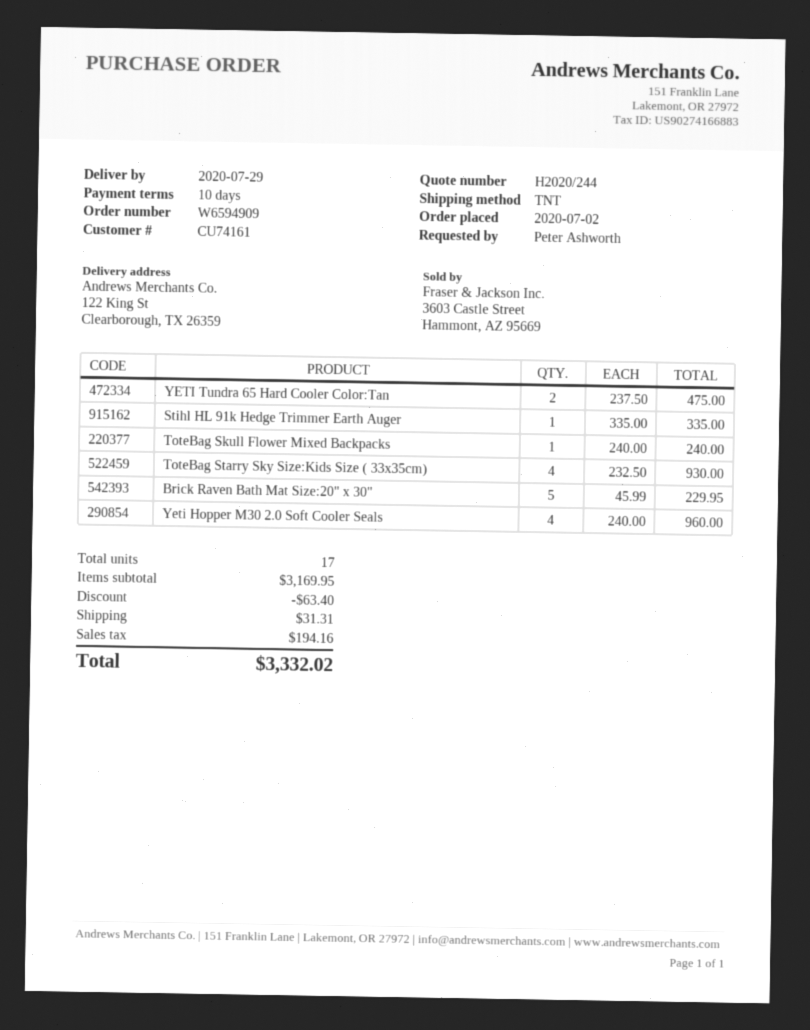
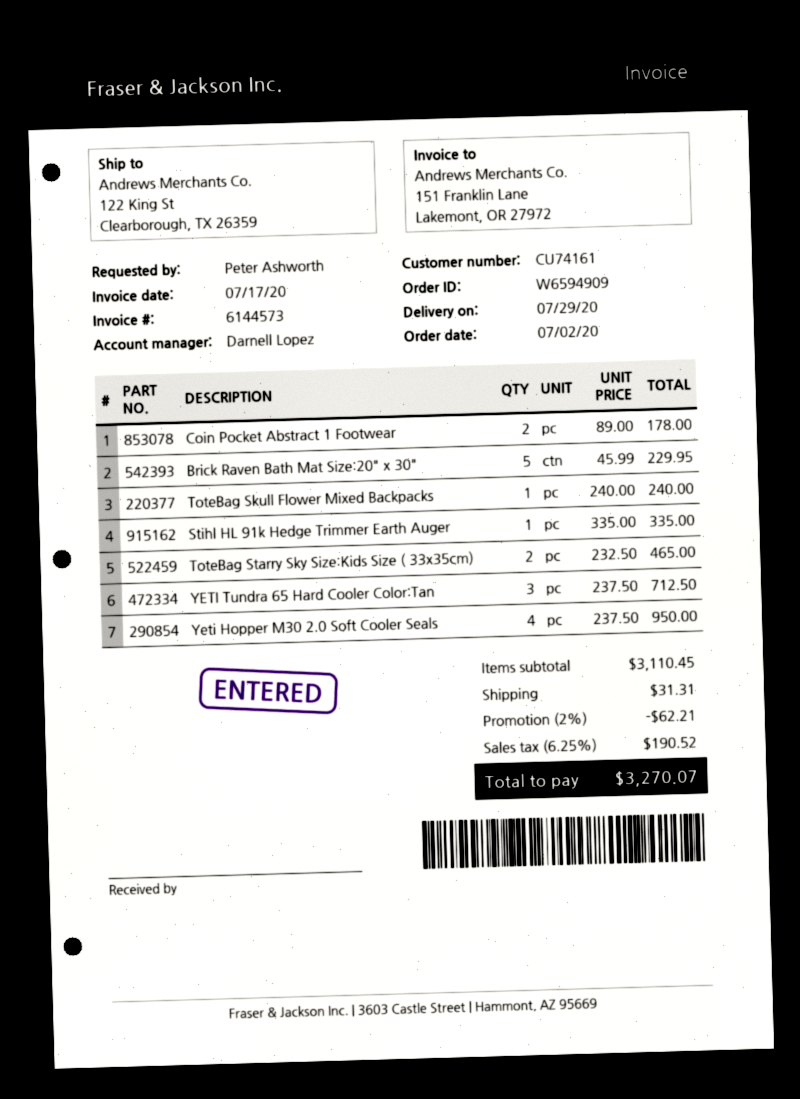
YETI Tundra 65 Hard Cooler Color:Tan: 2 x 237.50 = 475.00 -> 3 x 237.50 = 712.50
ToteBag Starry Sky Size:Kids Size ( 33x35cm): 4 x 232.50 = 930.00 -> 2 x 232.50 = 465.00
Yeti Hopper M30 2.0 Soft Cooler Seals: 4 x 240.00 = 960.00 -> 4 x 237.50 = 950.00
Coin Pocket Abstract 1 Footwear: none -> 2 x 89.00 = 178.00
subtotal: 3169.95 -> 3110.45
discount: 63.40 -> 62.21
tax: 194.16 -> 190.52
total: 3332.02 -> 3270.07

